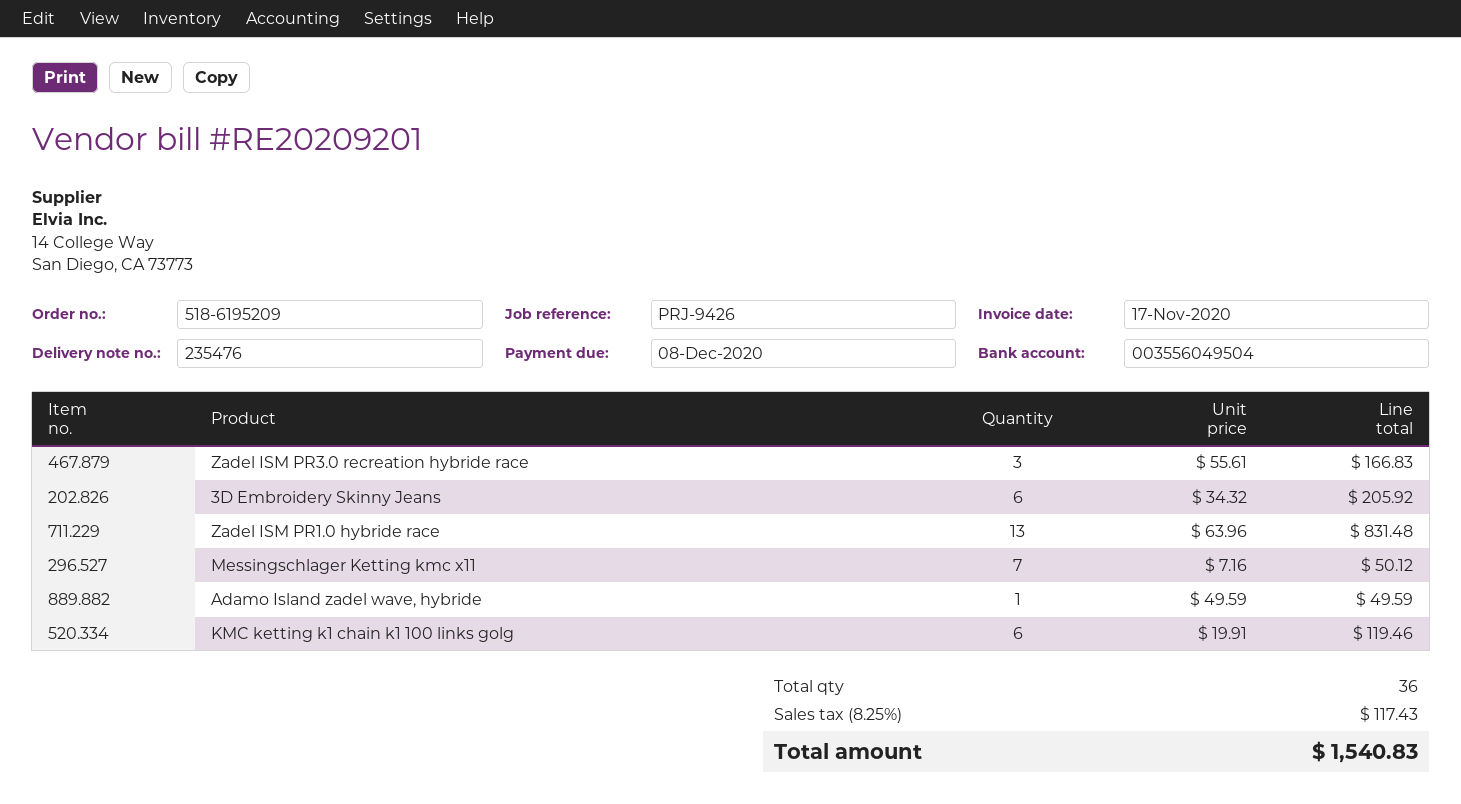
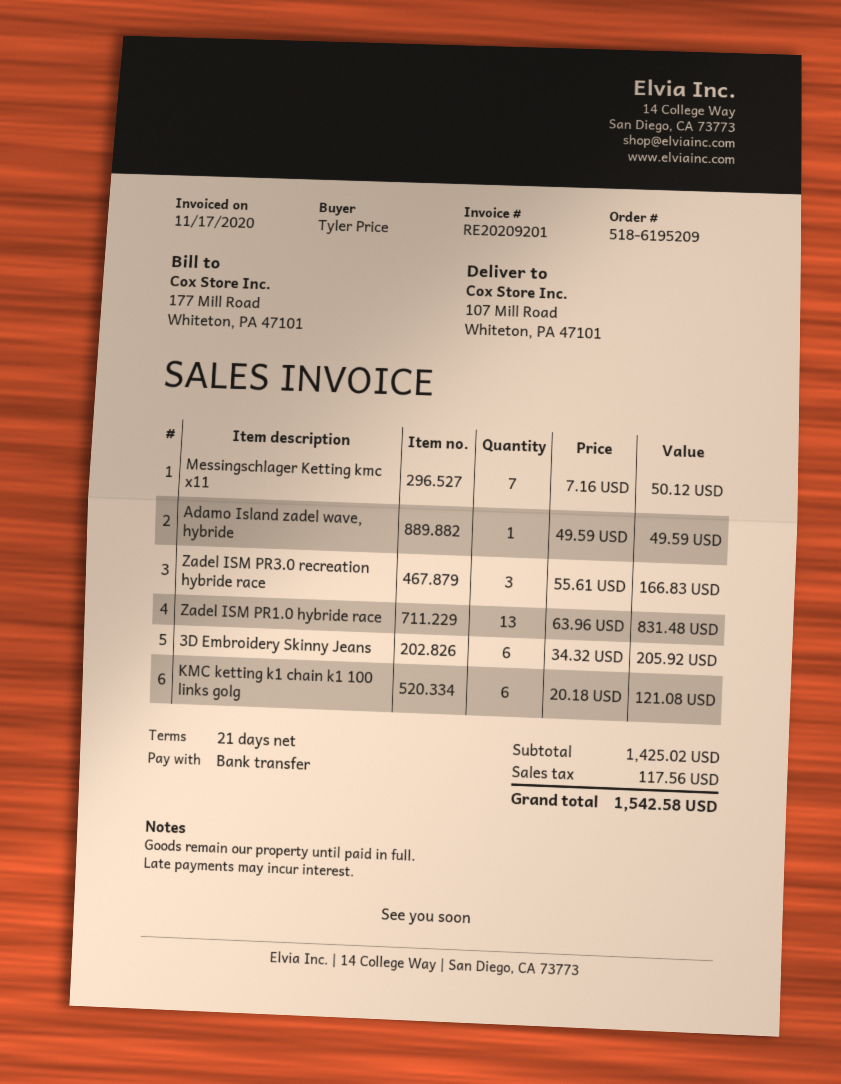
KMC ketting k1 chain k1 100 links golg: 6 x 19.91 = 119.46 -> 6 x 20.18 = 121.08
tax: 117.43 -> 117.56
total: 1540.83 -> 1542.58

